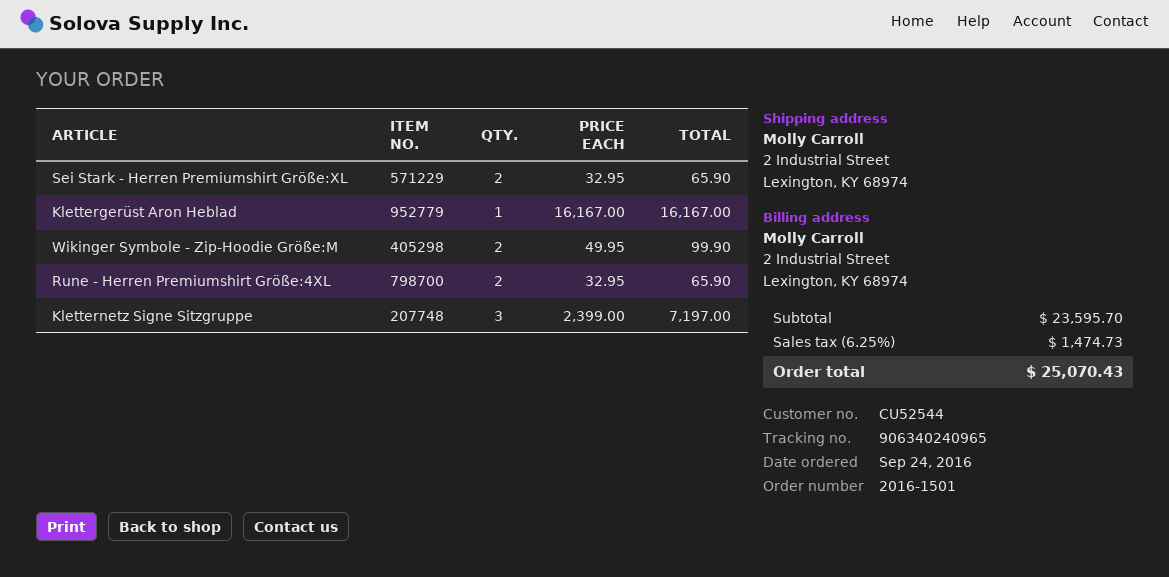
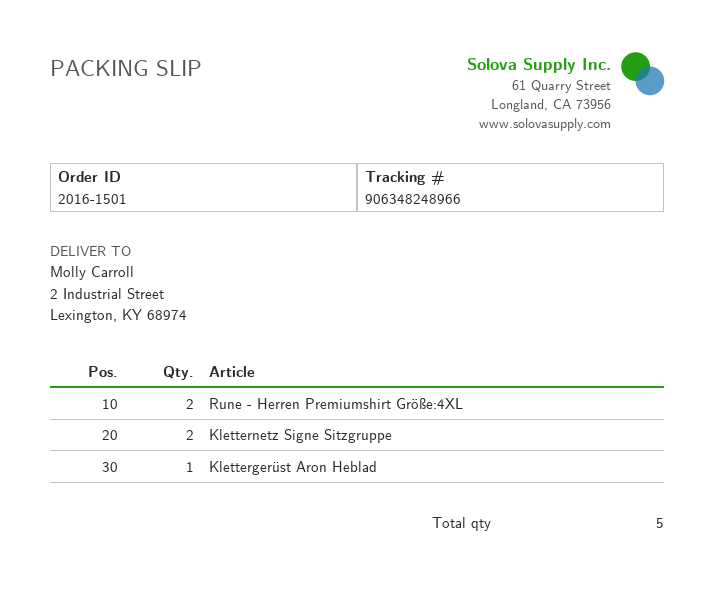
tracking number: 906340240965 -> 906348248966
Sei Stark - Herren Premiumshirt Größe:XL: 2 -> none
Wikinger Symbole - Zip-Hoodie Größe:M: 2 -> none
Kletternetz Signe Sitzgruppe: 3 -> 2

